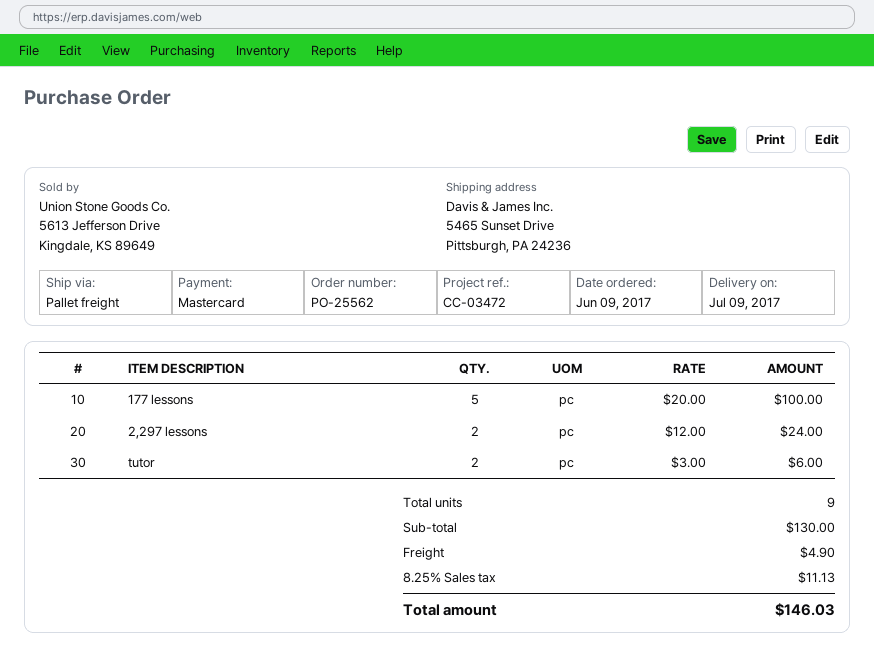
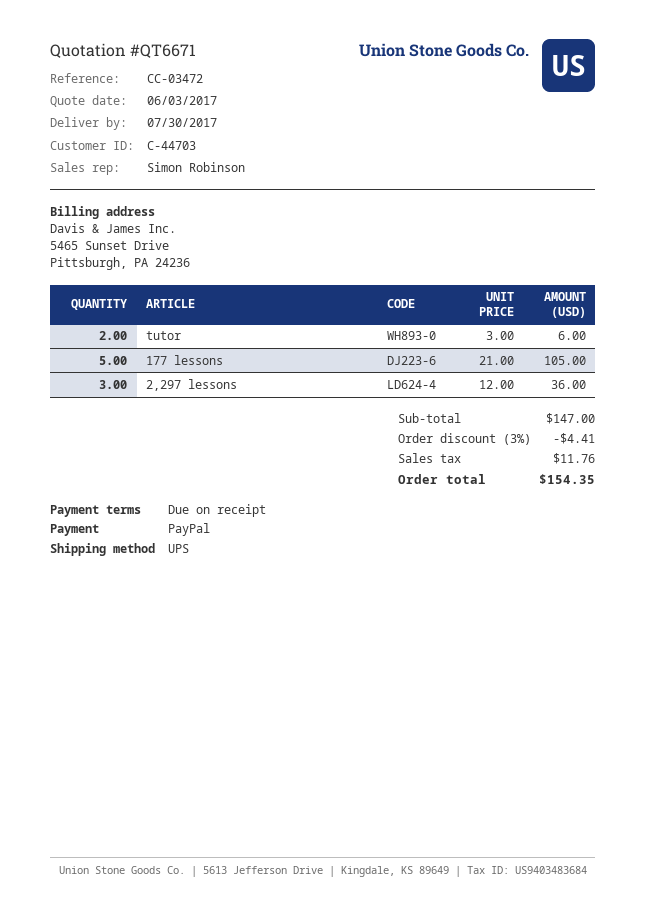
delivery date: 2017-07-09 -> 2017-07-30
payment method: Mastercard -> PayPal
shipping method: pallet freight -> UPS
177 lessons: 5 x 20.00 = 100.00 -> 5 x 21.00 = 105.00
2,297 lessons: 2 x 12.00 = 24.00 -> 3 x 12.00 = 36.00
subtotal: 130.00 -> 147.00
discount: none -> 3% = 4.41
shipping: 4.90 -> none
tax: 11.13 -> 11.76
total: 146.03 -> 154.35

